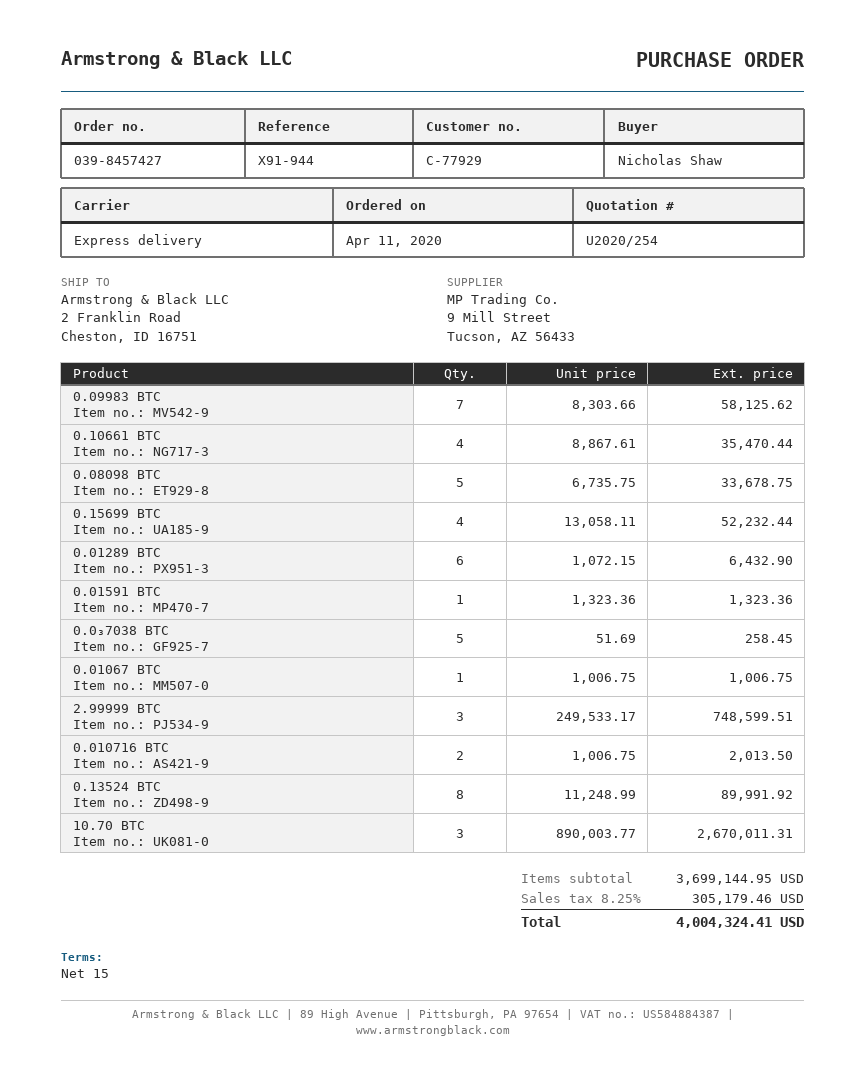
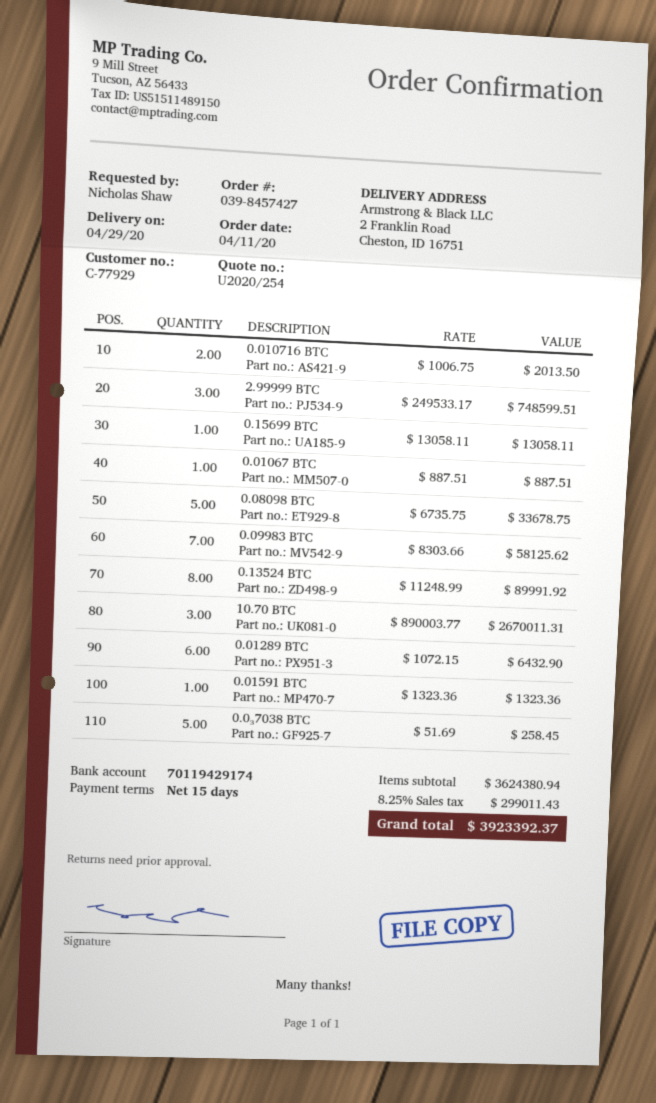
0.10661 BTC: 4 x 8867.61 = 35470.44 -> none
0.15699 BTC: 4 x 13058.11 = 52232.44 -> 1 x 13058.11 = 13058.11
0.01067 BTC: 1 x 1006.75 = 1006.75 -> 1 x 887.51 = 887.51
subtotal: 3699144.95 -> 3624380.94
tax: 8.25% = 305179.46 -> 8.25% = 299011.43
total: 4004324.41 -> 3923392.37

